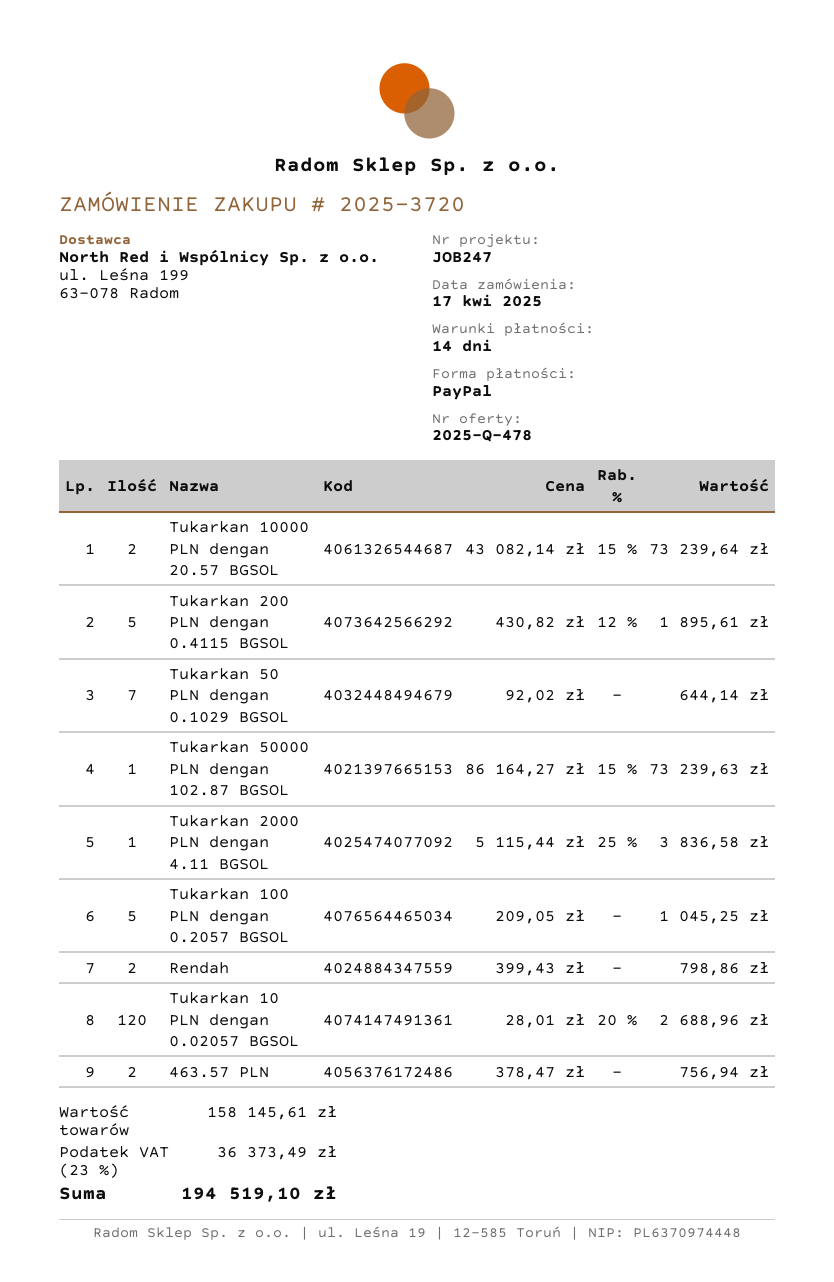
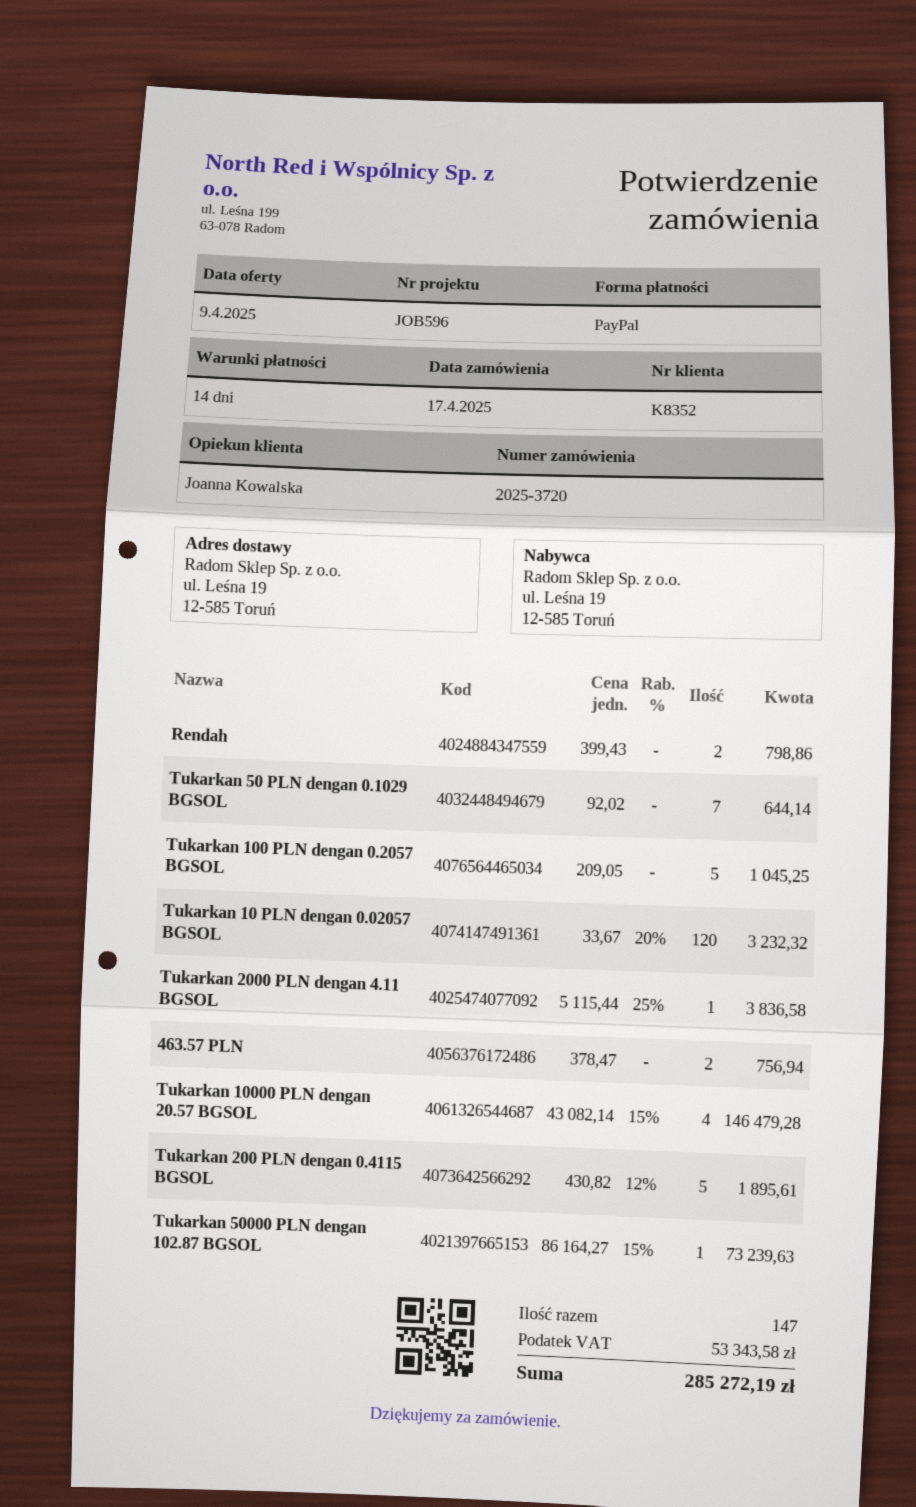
reference: JOB247 -> JOB596
Tukarkan 10000 PLN dengan 20.57 BGSOL: 2 x 43082.14 - 15% = 73239.64 -> 4 x 43082.14 - 15% = 146479.28
Tukarkan 10 PLN dengan 0.02057 BGSOL: 120 x 28.01 - 20% = 2688.96 -> 120 x 33.67 - 20% = 3232.32
tax: 36373.49 -> 53343.58
total: 194519.10 -> 285272.19

